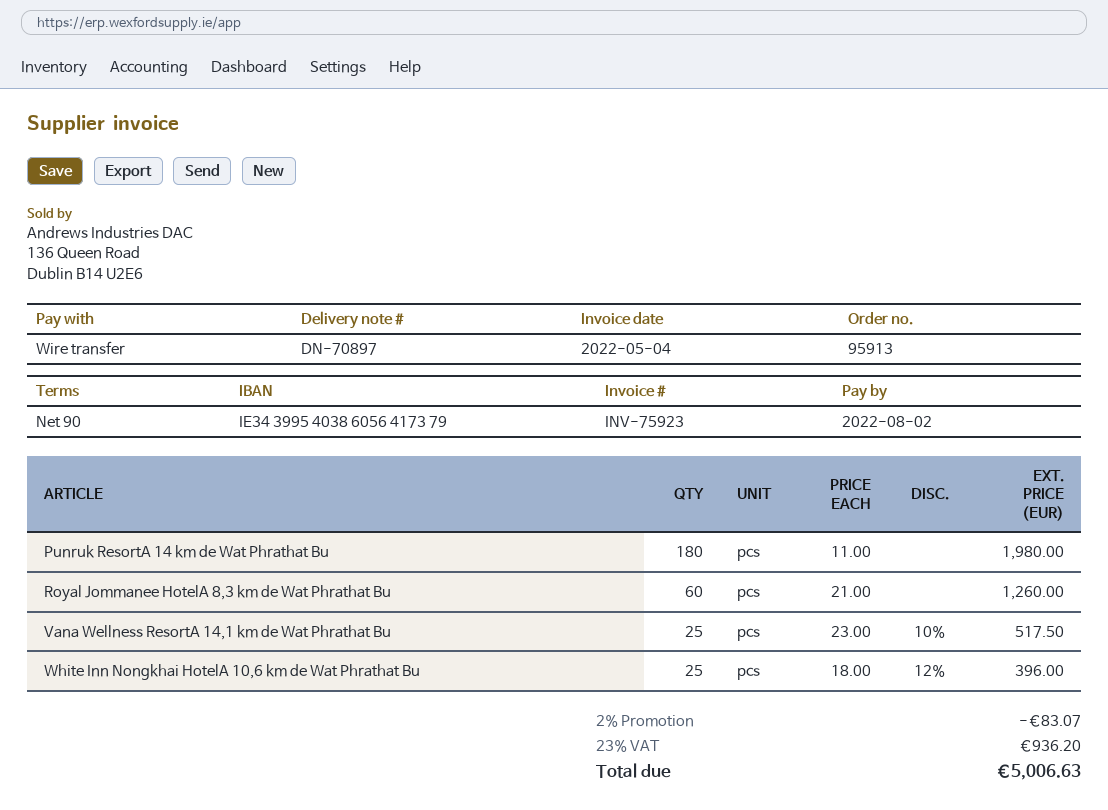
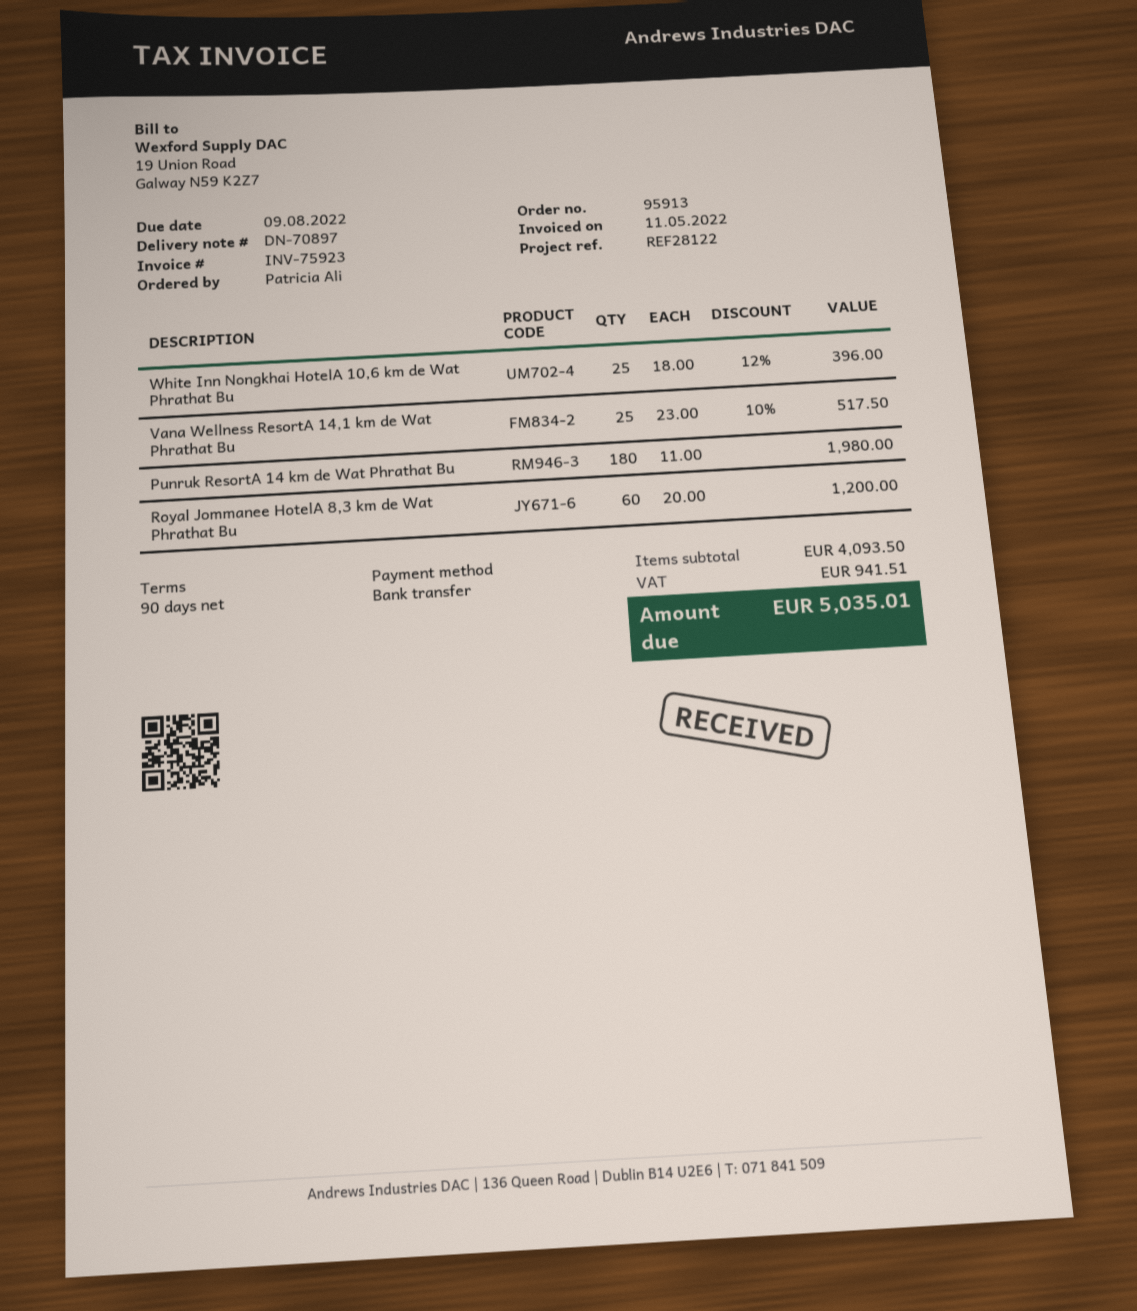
invoice date: 2022-05-04 -> 2022-05-11
due date: 2022-08-02 -> 2022-08-09
Royal Jommanee HotelA 8,3 km de Wat Phrathat Bu: 60 x 21.00 = 1260.00 -> 60 x 20.00 = 1200.00
discount: 2% = 83.07 -> none
tax: 936.20 -> 941.51
total: 5006.63 -> 5035.01

